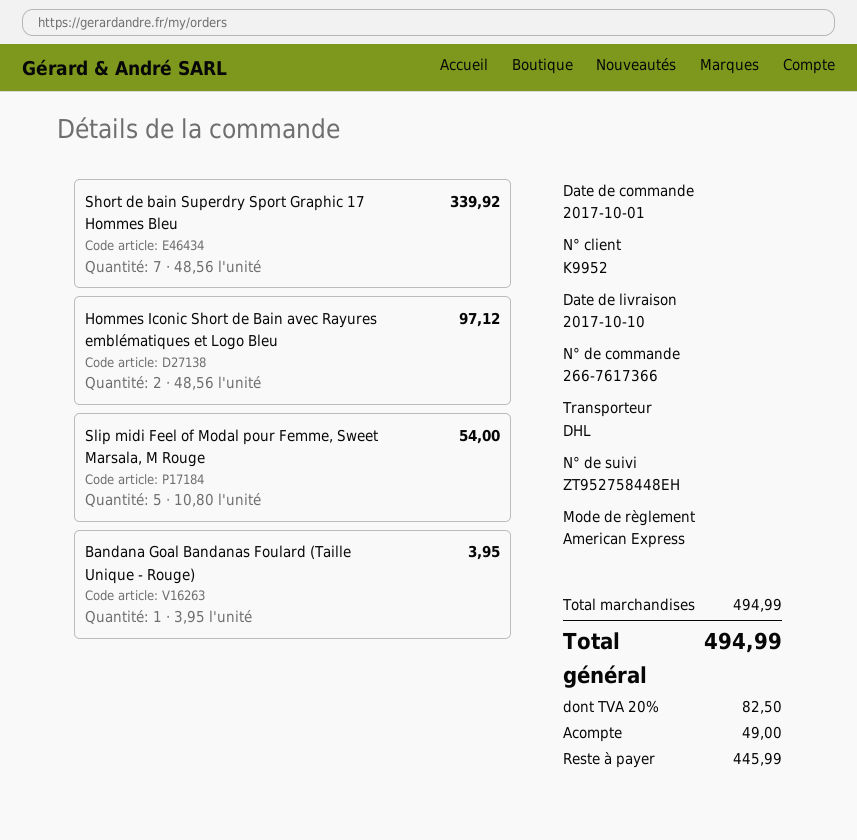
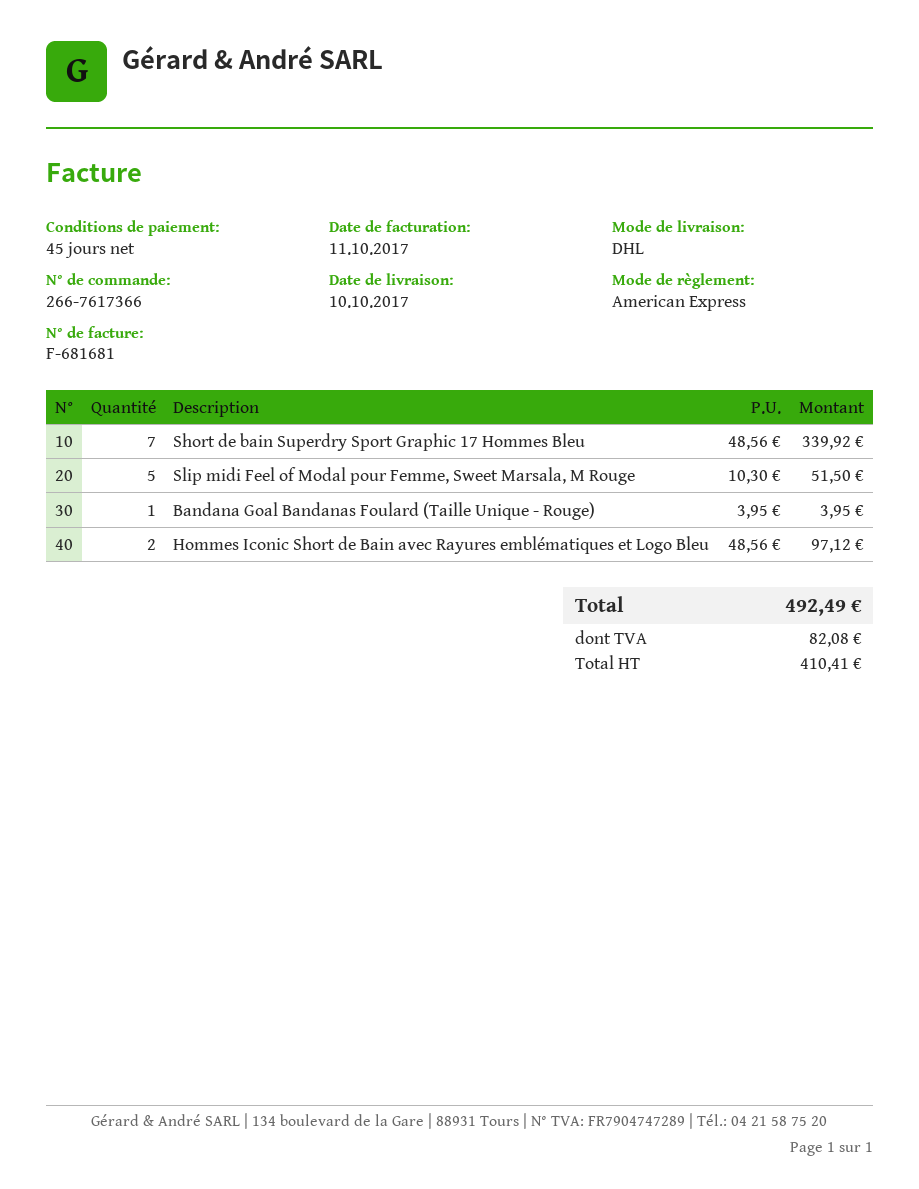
Slip midi Feel of Modal pour Femme, Sweet Marsala, M Rouge: 5 x 10.80 = 54.00 -> 5 x 10.30 = 51.50
tax: 82.50 -> 82.08
total: 494.99 -> 492.49

